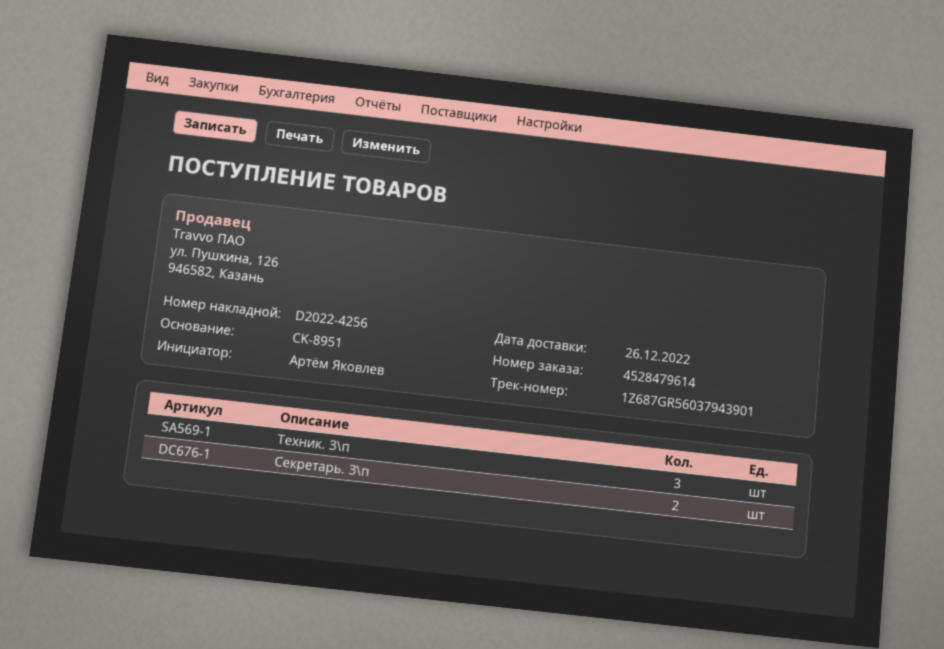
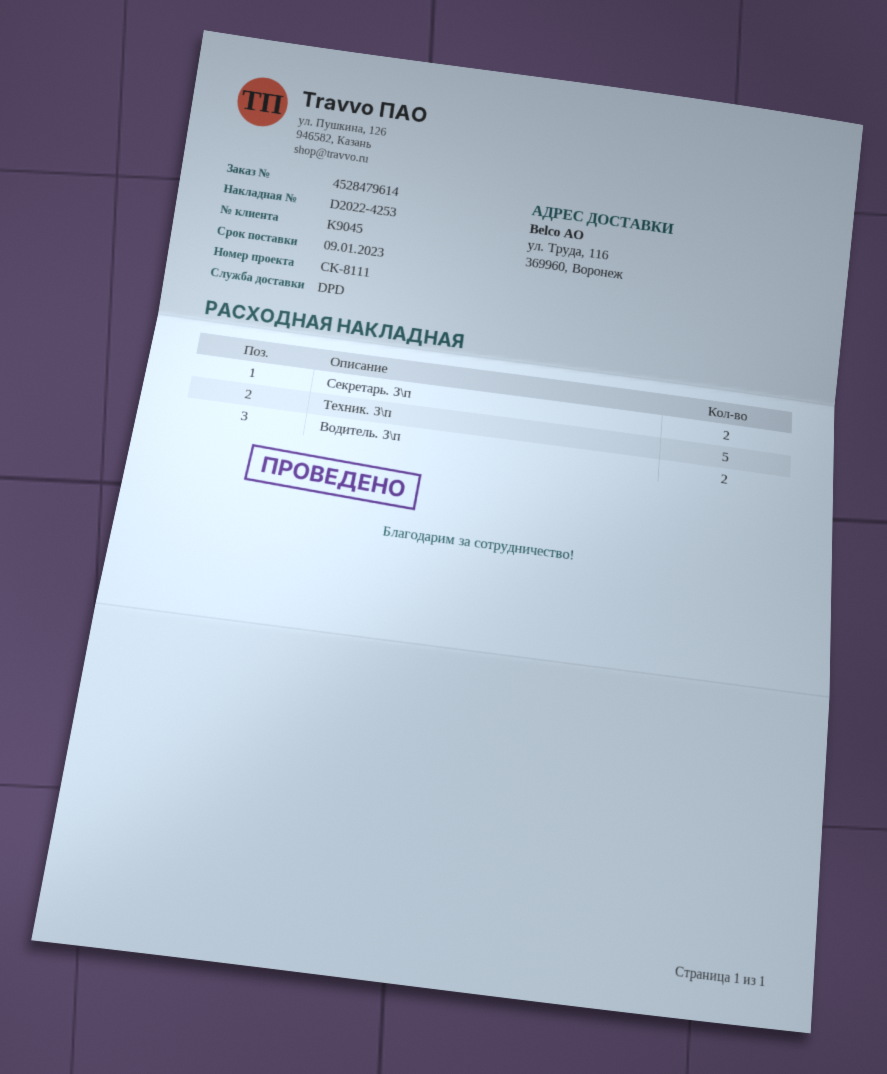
delivery note number: D2022-4256 -> D2022-4253
delivery date: 2022-12-26 -> 2023-01-09
reference: CK-8951 -> CK-8111
Техник. З\п: 3 -> 5
Водитель. З\п: none -> 2

